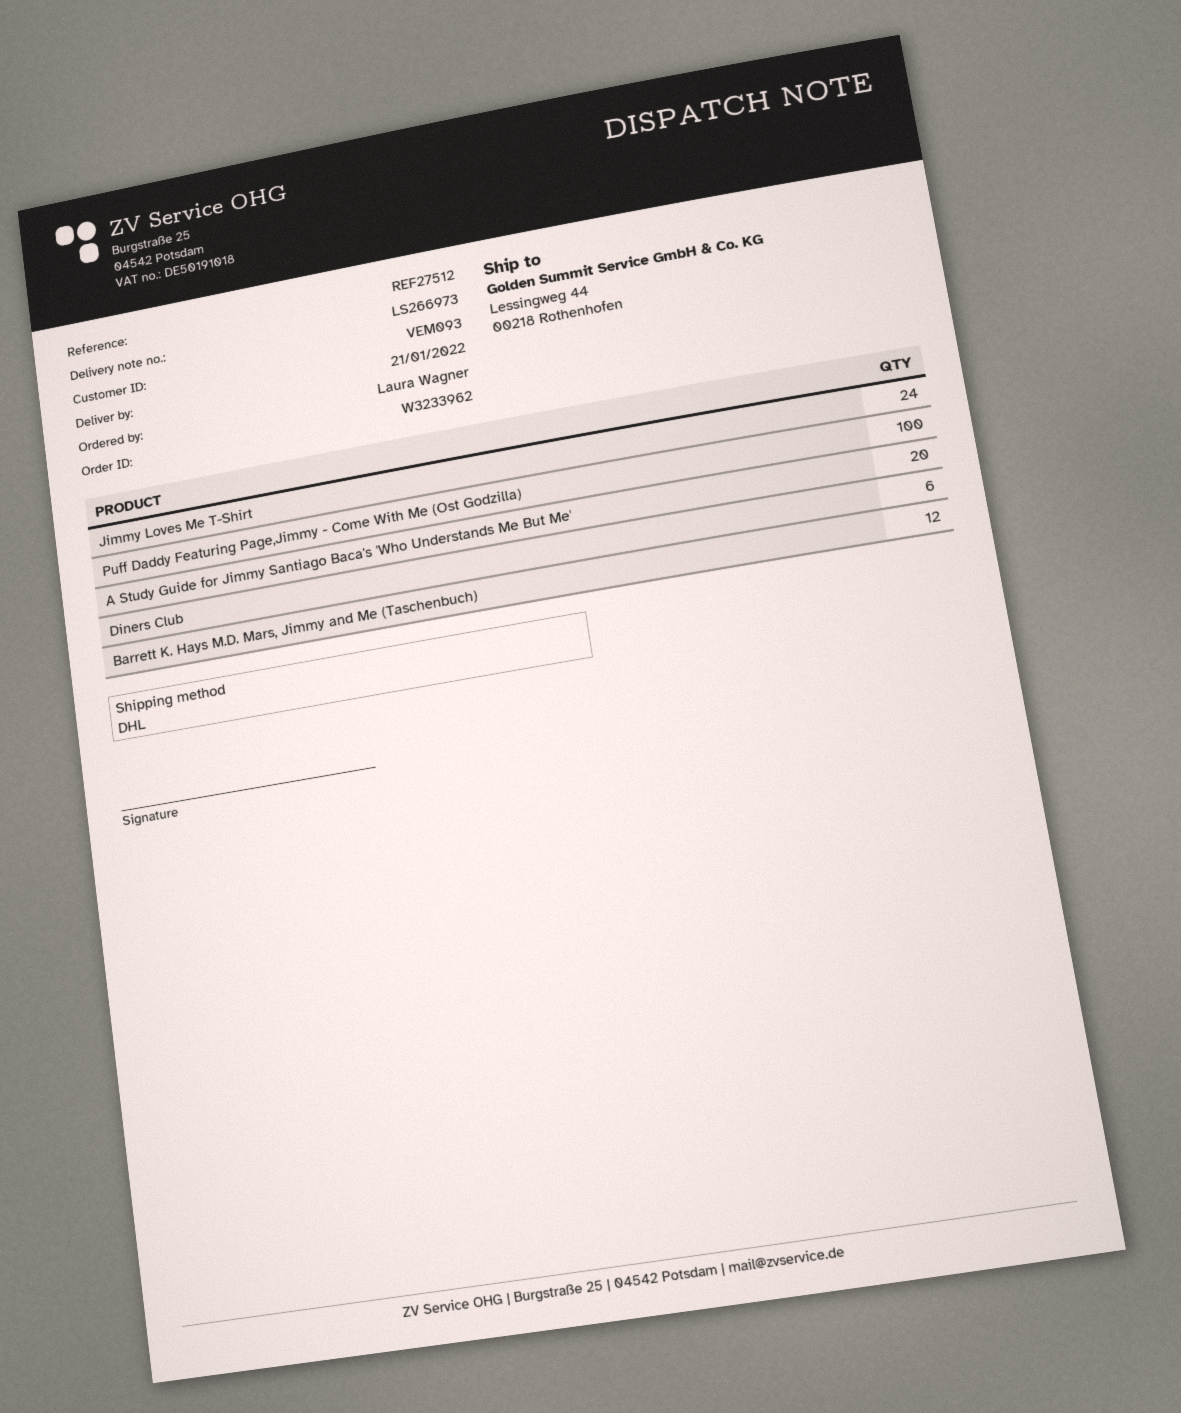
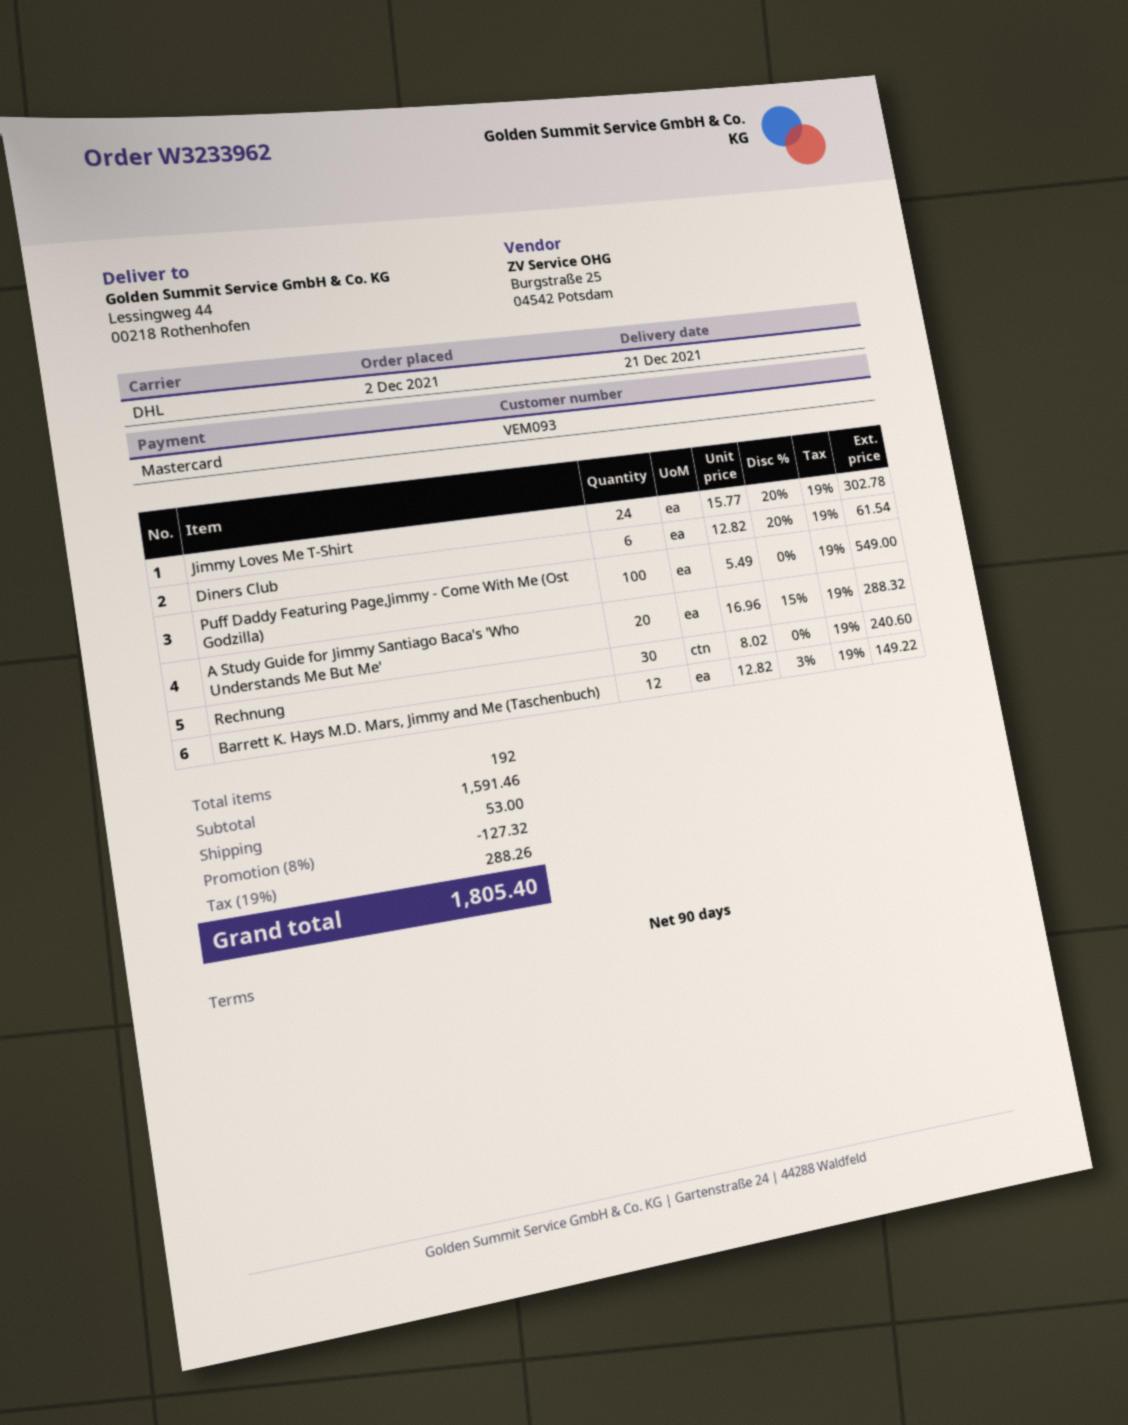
delivery date: 2022-01-21 -> 2021-12-21
Rechnung: none -> 30

